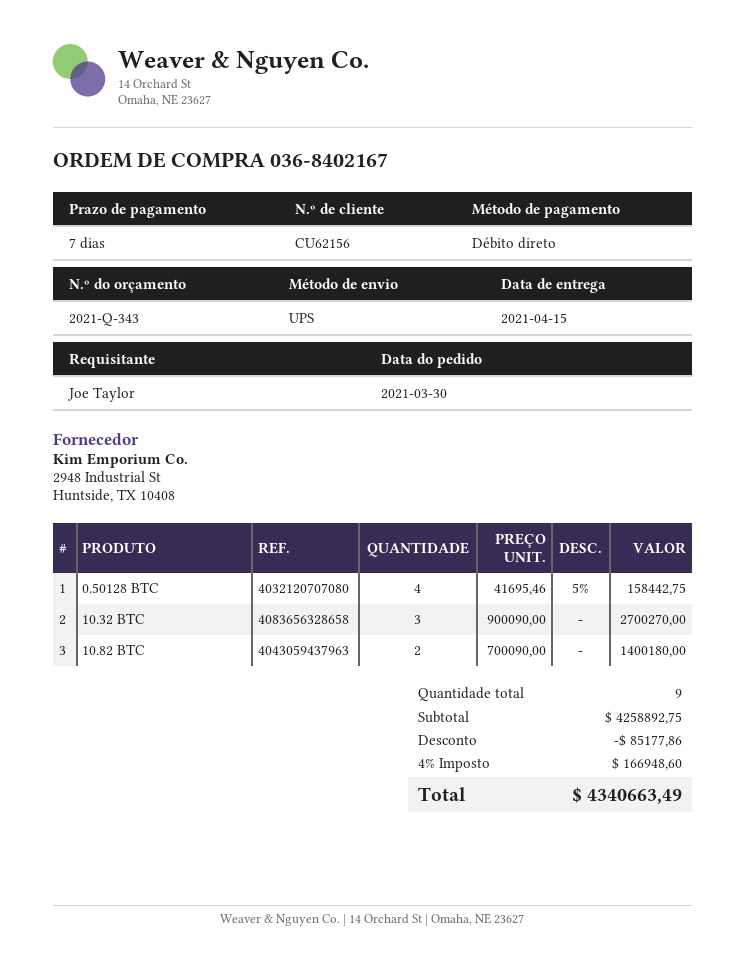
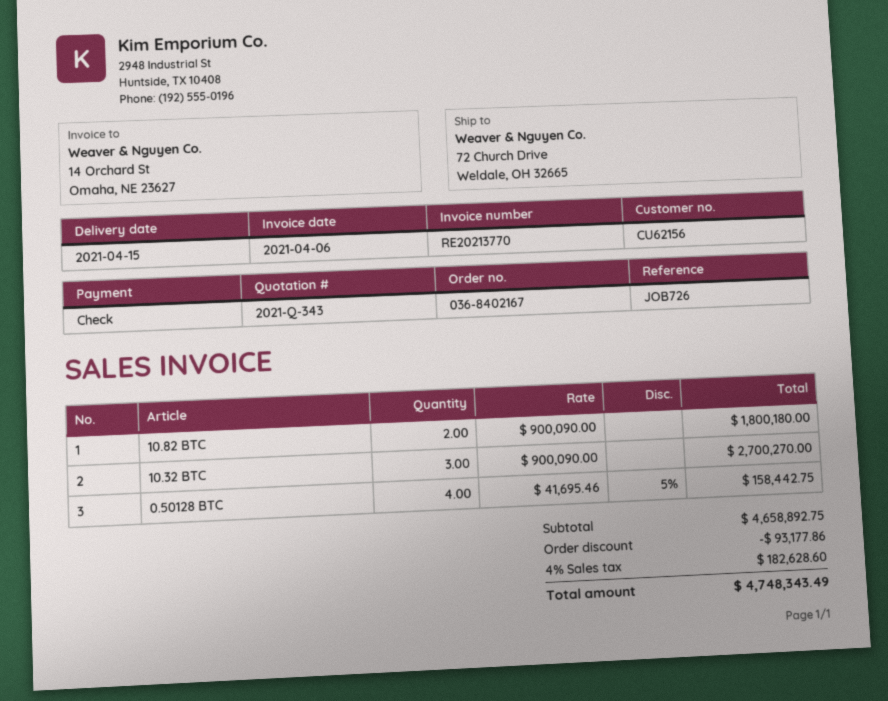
payment method: direct debit -> cheque
10.82 BTC: 2 x 700090.00 = 1400180.00 -> 2 x 900090.00 = 1800180.00
subtotal: 4258892.75 -> 4658892.75
discount: 85177.86 -> 93177.86
tax: 4% = 166948.60 -> 4% = 182628.60
total: 4340663.49 -> 4748343.49

